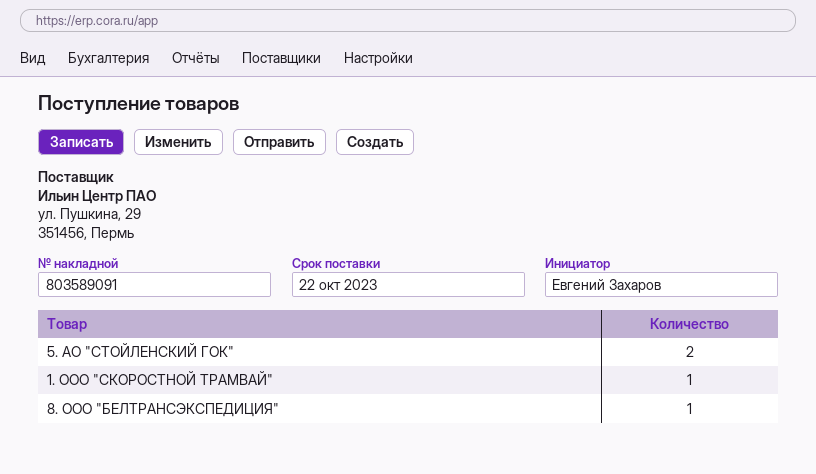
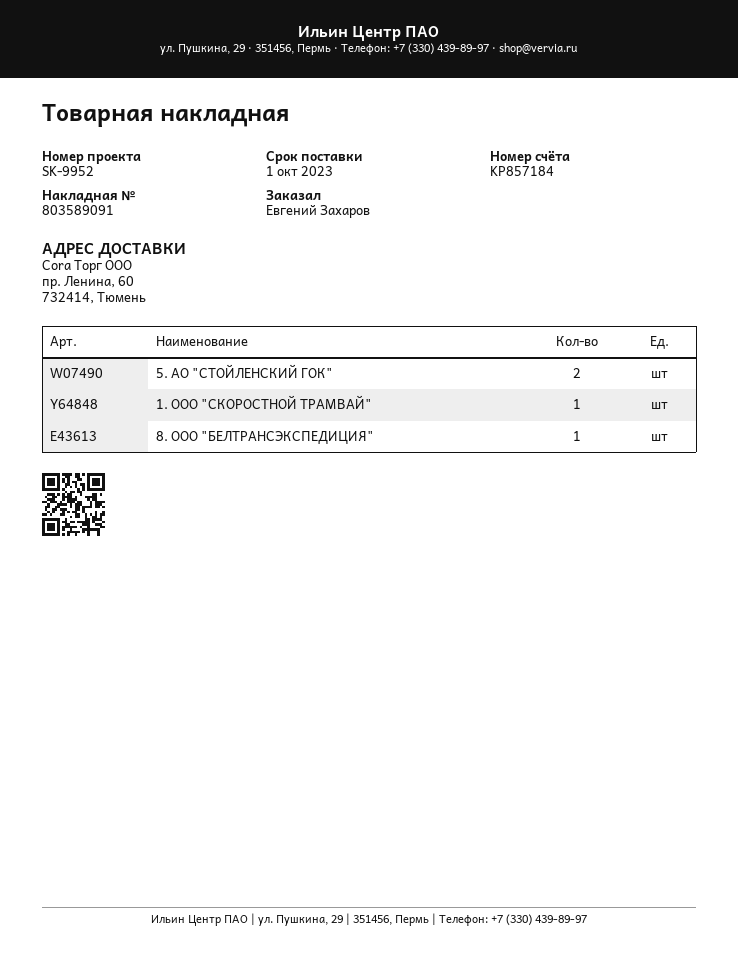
delivery date: 2023-10-22 -> 2023-10-01

